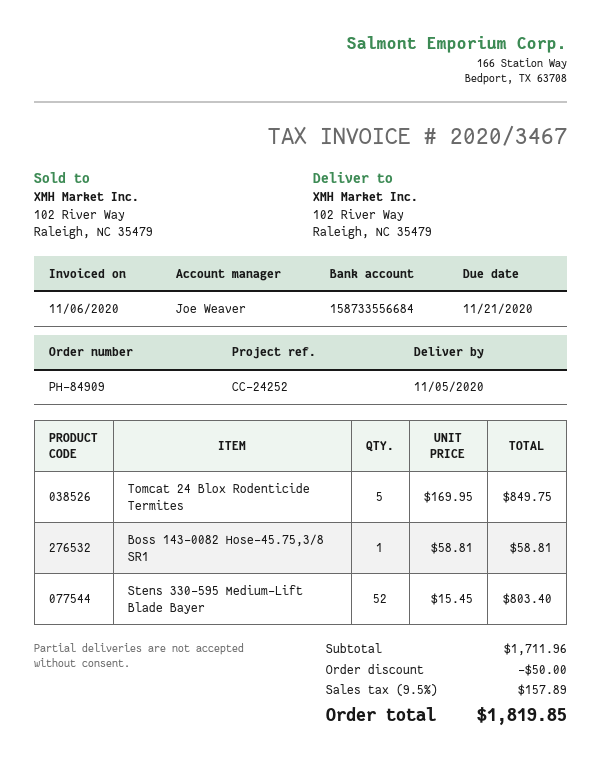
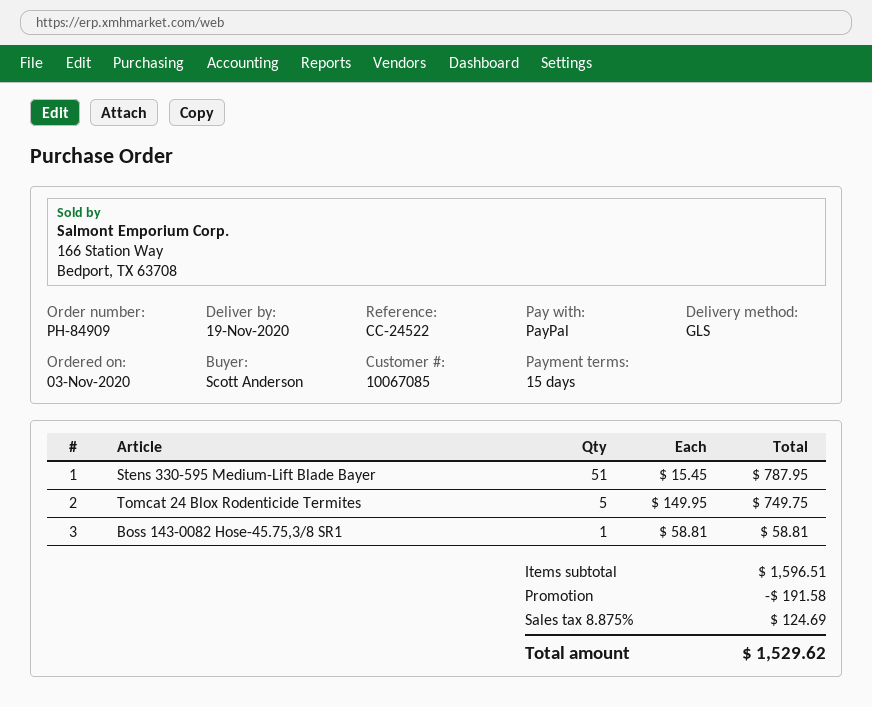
delivery date: 2020-11-05 -> 2020-11-19
reference: CC-24252 -> CC-24522
Tomcat 24 Blox Rodenticide Termites: 5 x 169.95 = 849.75 -> 5 x 149.95 = 749.75
Stens 330-595 Medium-Lift Blade Bayer: 52 x 15.45 = 803.40 -> 51 x 15.45 = 787.95
subtotal: 1711.96 -> 1596.51
discount: 50.00 -> 191.58
tax: 9.5% = 157.89 -> 8.875% = 124.69
total: 1819.85 -> 1529.62

